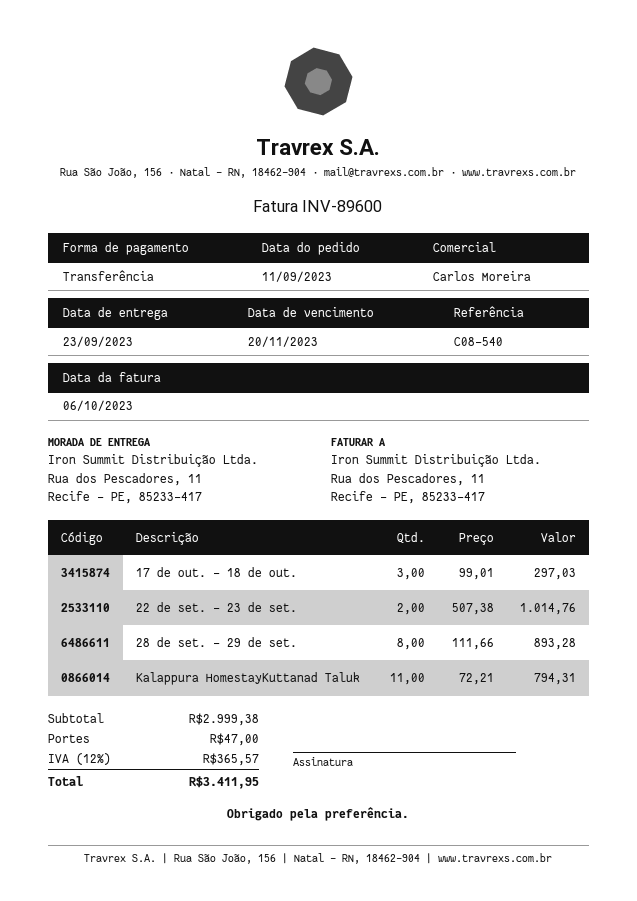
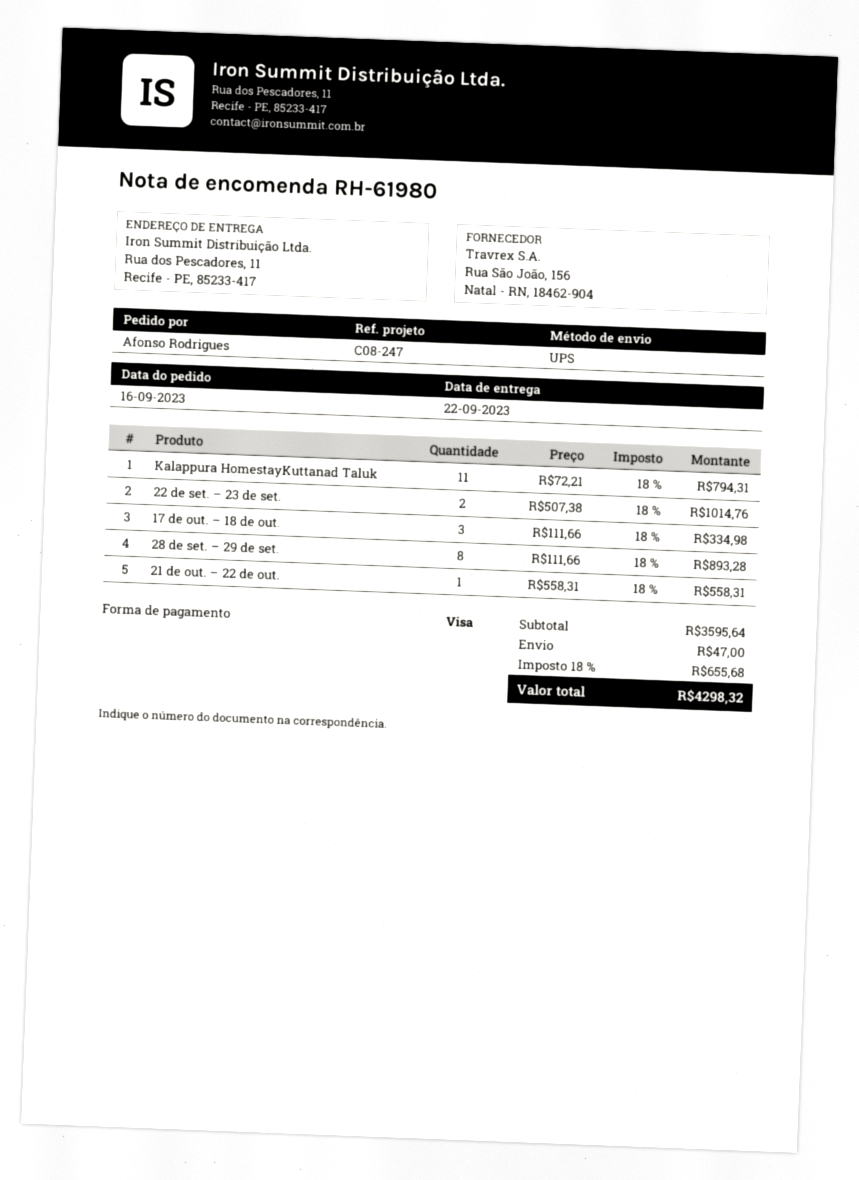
order date: 2023-09-11 -> 2023-09-16
delivery date: 2023-09-23 -> 2023-09-22
reference: C08-540 -> C08-247
payment method: bank transfer -> Visa
17 de out. – 18 de out.: 3 x 99.01 = 297.03 -> 3 x 111.66 = 334.98
21 de out. – 22 de out.: none -> 1 x 558.31 = 558.31
subtotal: 2999.38 -> 3595.64
tax: 12% = 365.57 -> 18% = 655.68
total: 3411.95 -> 4298.32

